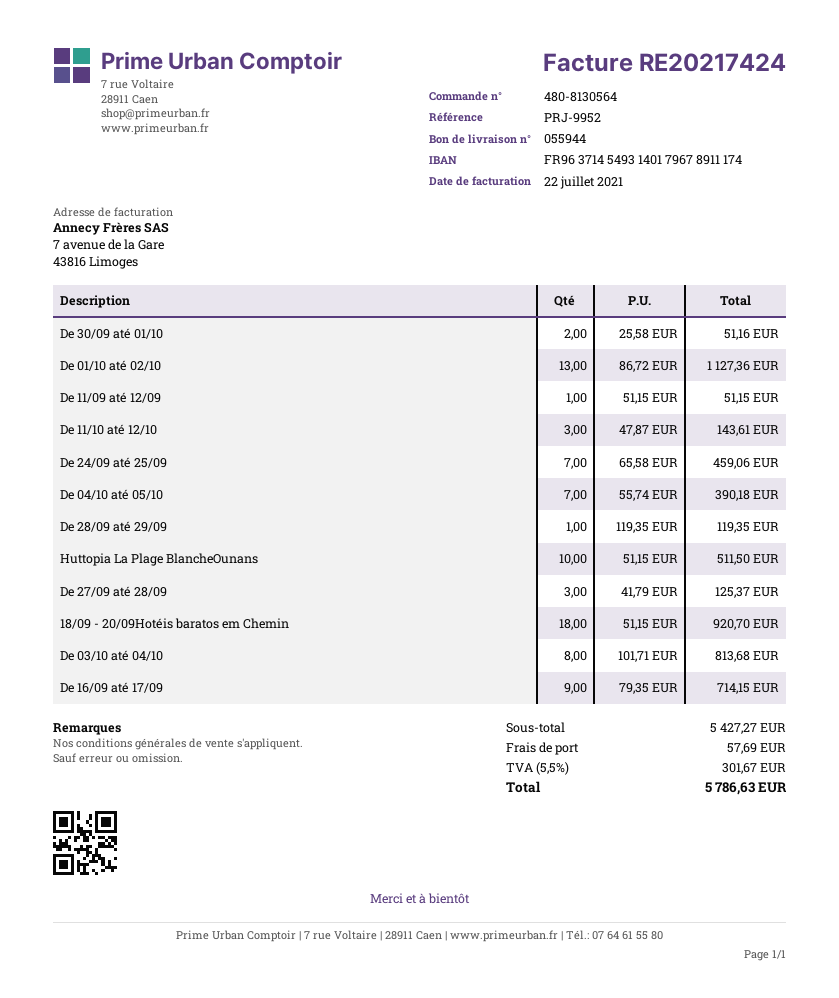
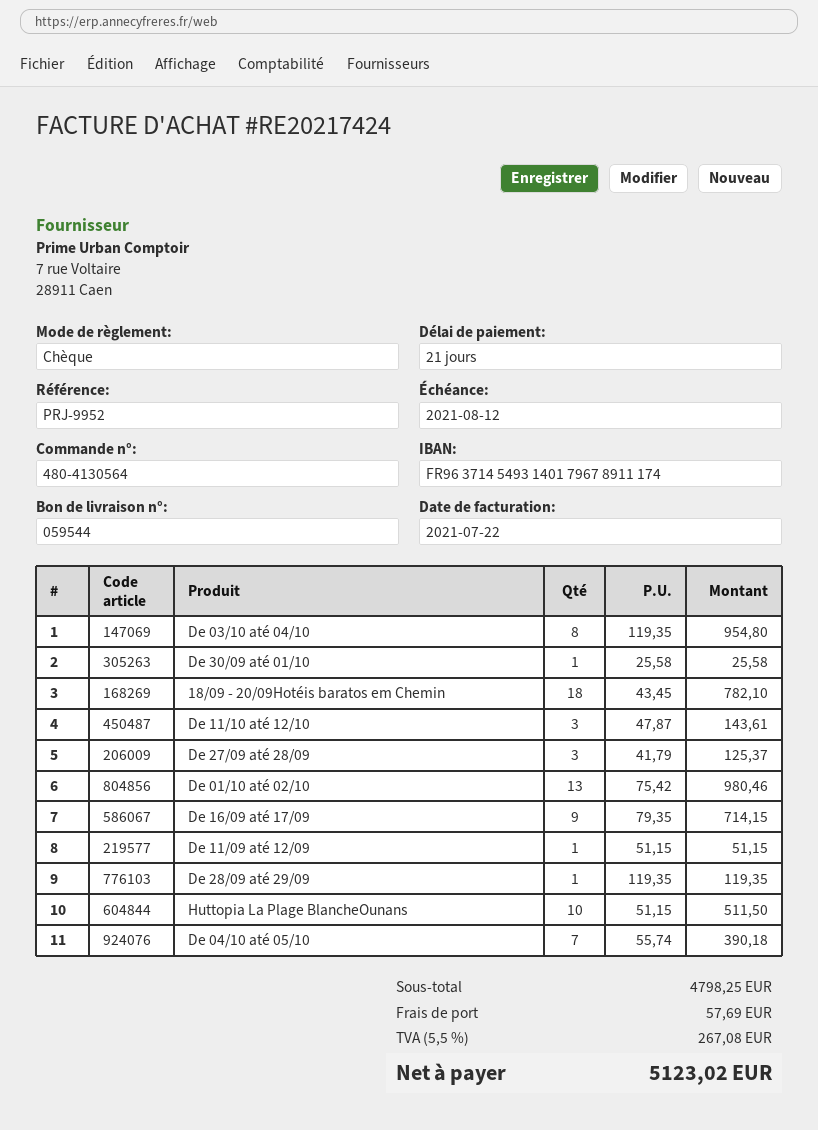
order number: 480-8130564 -> 480-4130564
delivery note number: 055944 -> 059544
De 30/09 até 01/10: 2 x 25.58 = 51.16 -> 1 x 25.58 = 25.58
De 01/10 até 02/10: 13 x 86.72 = 1127.36 -> 13 x 75.42 = 980.46
De 24/09 até 25/09: 7 x 65.58 = 459.06 -> none
18/09 - 20/09Hotéis baratos em Chemin: 18 x 51.15 = 920.70 -> 18 x 43.45 = 782.10
De 03/10 até 04/10: 8 x 101.71 = 813.68 -> 8 x 119.35 = 954.80
subtotal: 5427.27 -> 4798.25
tax: 5.5% = 301.67 -> 5.5% = 267.08
total: 5786.63 -> 5123.02

